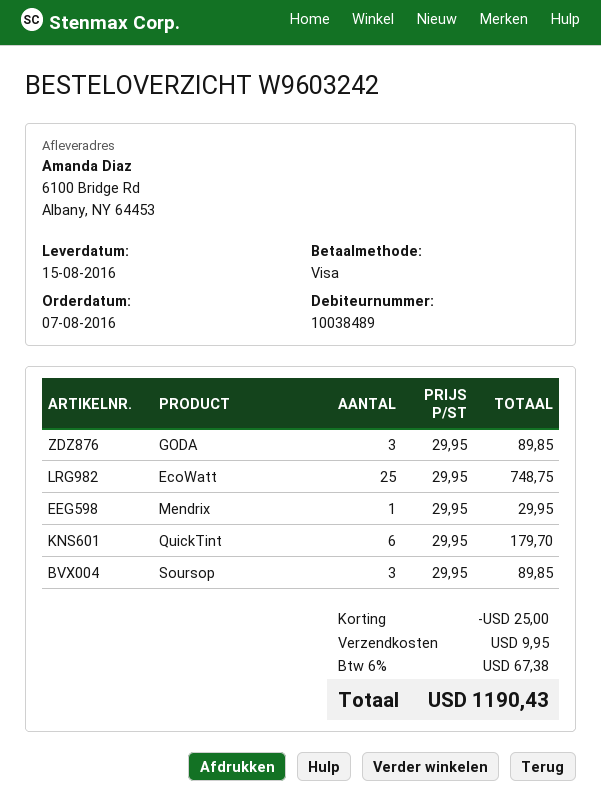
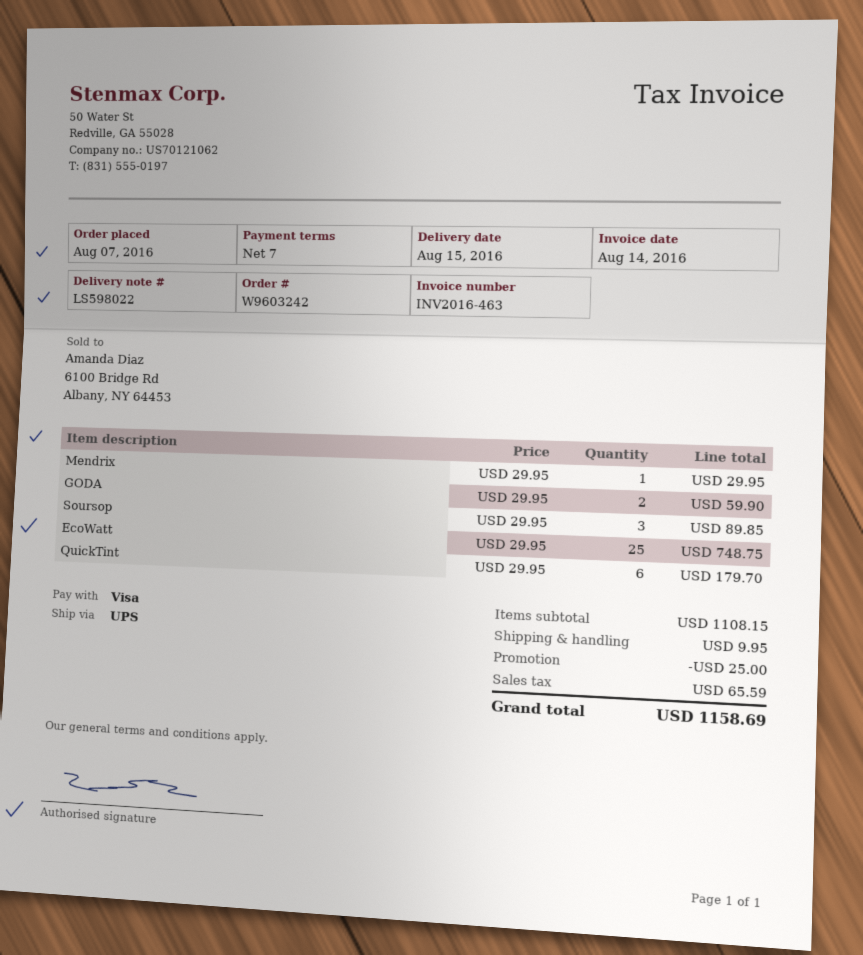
GODA: 3 x 29.95 = 89.85 -> 2 x 29.95 = 59.90
tax: 67.38 -> 65.59
total: 1190.43 -> 1158.69

